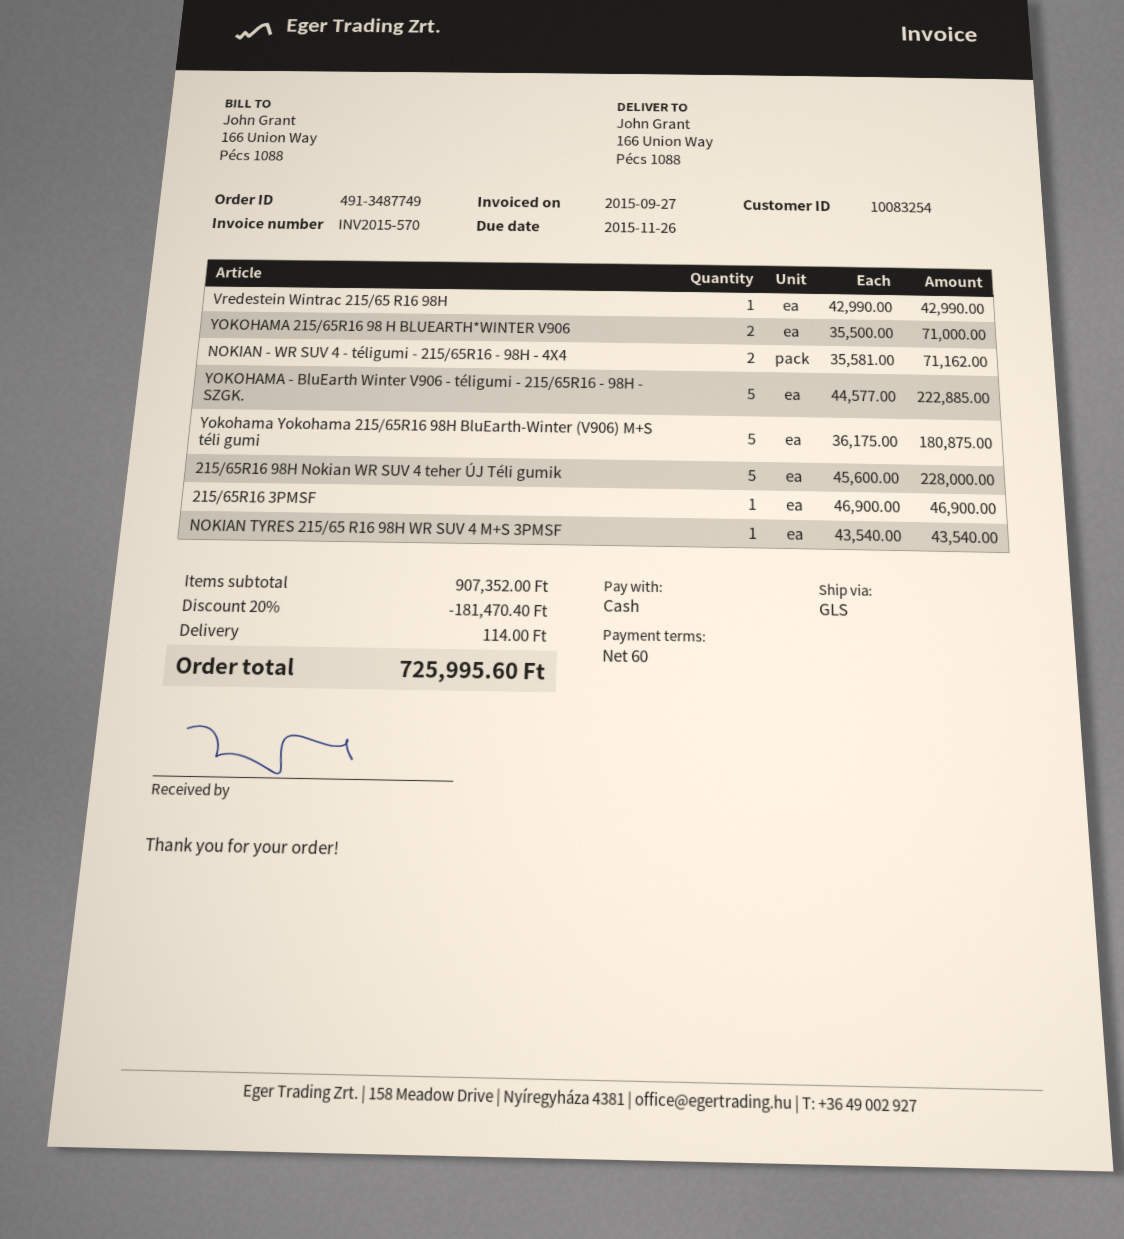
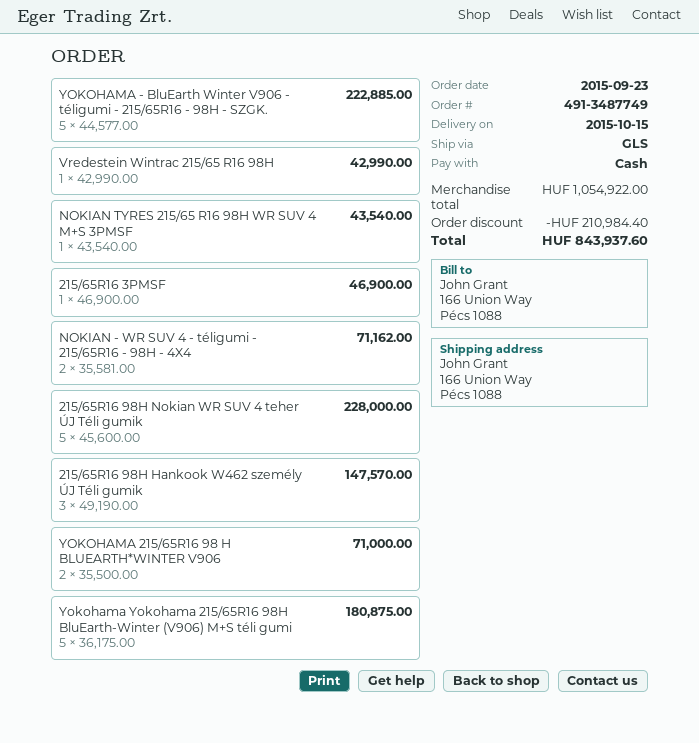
215/65R16 98H Hankook W462 személy ÚJ Téli gumik: none -> 3 x 49190.00 = 147570.00
subtotal: 907352.00 -> 1054922.00
discount: 181470.40 -> 210984.40
shipping: 114.00 -> none
total: 725995.60 -> 843937.60

